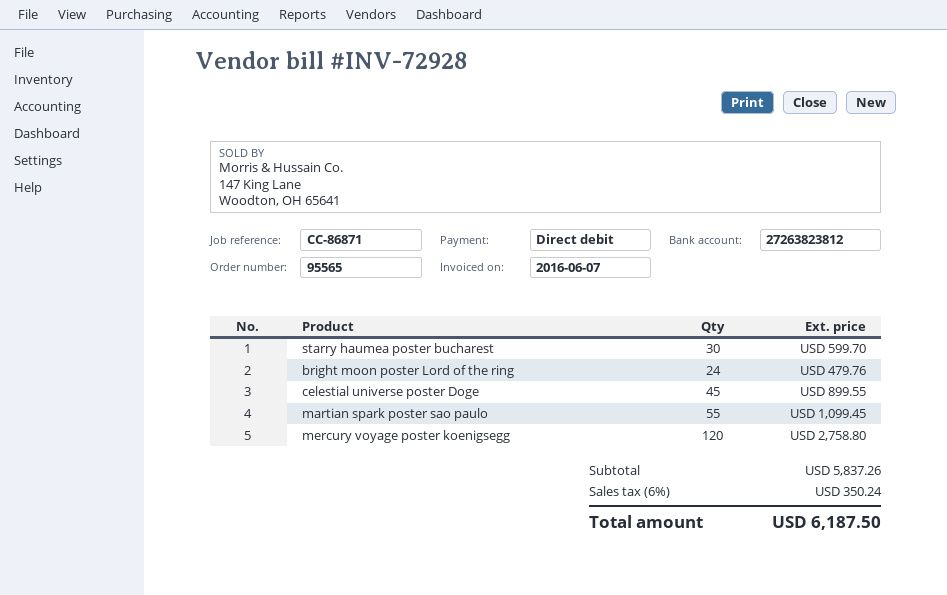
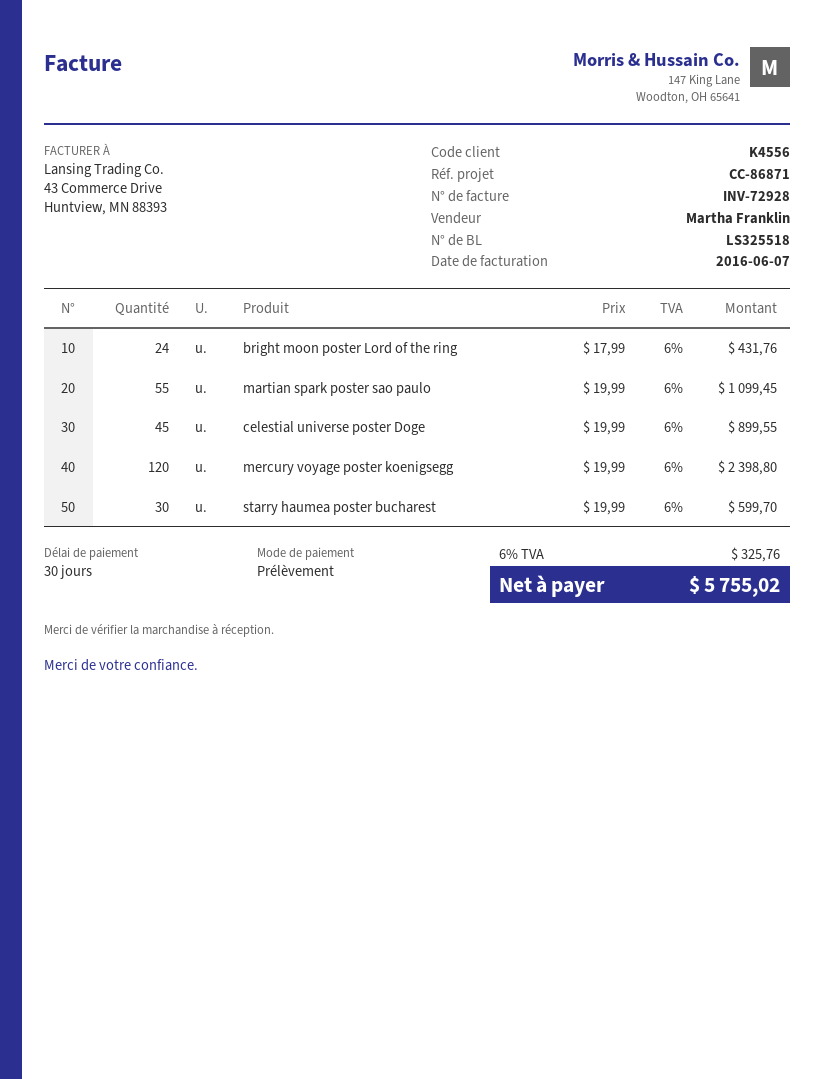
bright moon poster Lord of the ring: 24 for 479.76 -> 24 for 431.76
mercury voyage poster koenigsegg: 120 for 2758.80 -> 120 for 2398.80
tax: 6% = 350.24 -> 6% = 325.76
total: 6187.50 -> 5755.02

